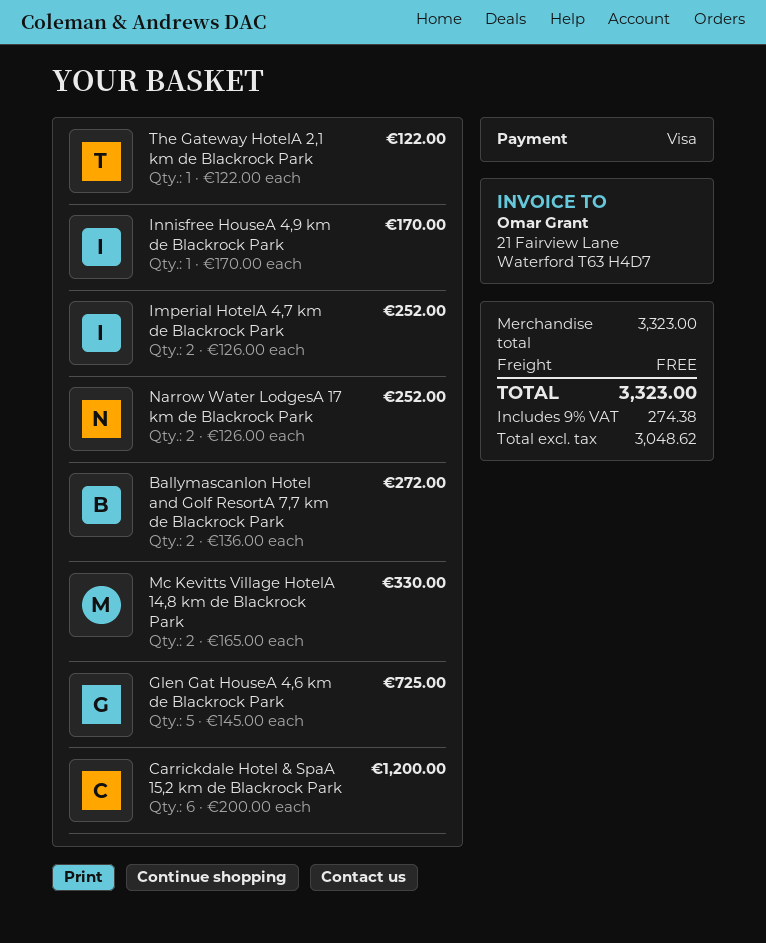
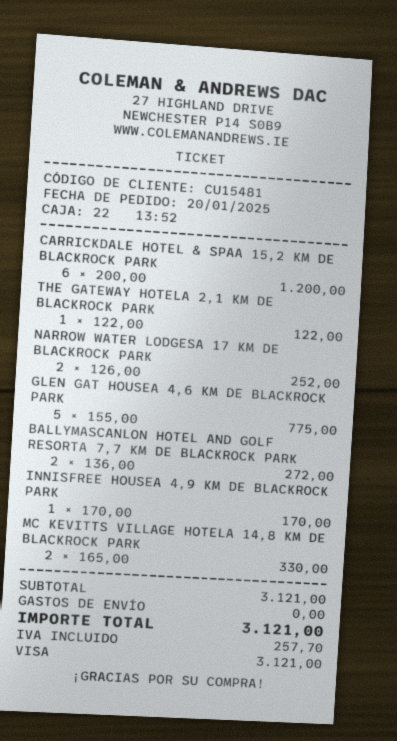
Imperial HotelA 4,7 km de Blackrock Park: 2 x 126.00 = 252.00 -> none
Glen Gat HouseA 4,6 km de Blackrock Park: 5 x 145.00 = 725.00 -> 5 x 155.00 = 775.00
subtotal: 3323.00 -> 3121.00
tax: 274.38 -> 257.70
total: 3323.00 -> 3121.00

